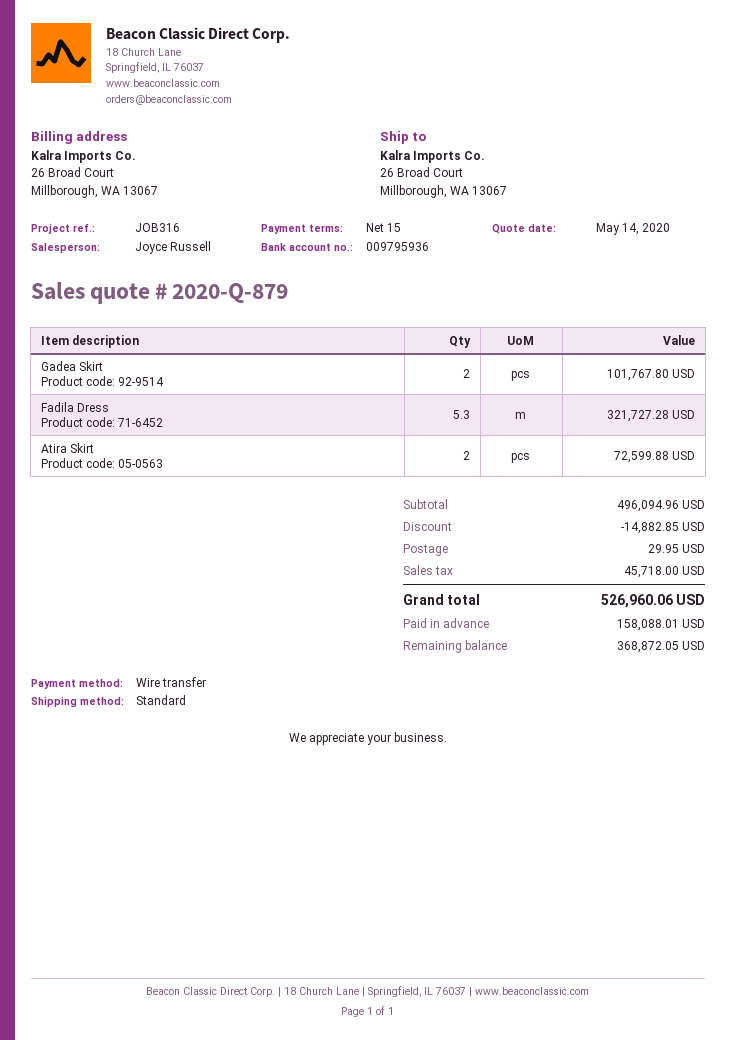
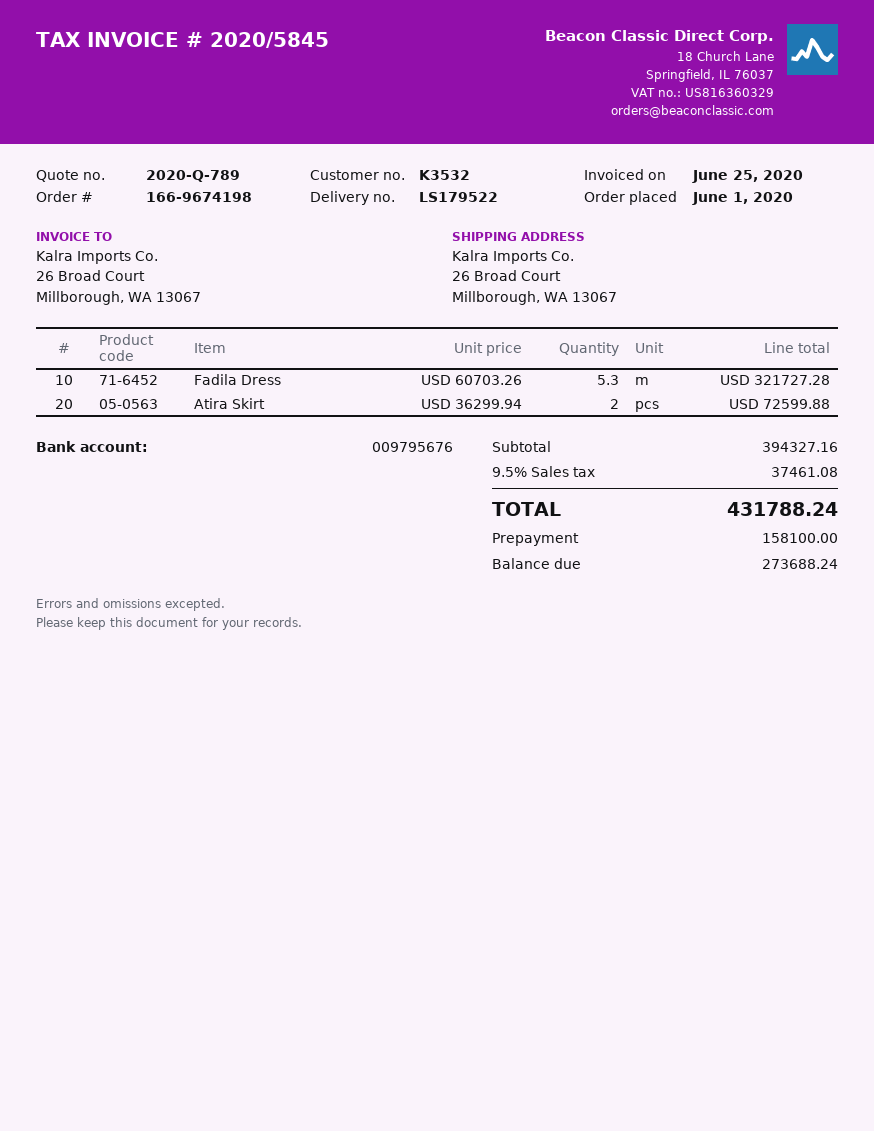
quote number: 2020-Q-879 -> 2020-Q-789
bank account: 009795936 -> 009795676
Gadea Skirt: 2 for 101767.80 -> none
subtotal: 496094.96 -> 394327.16
discount: 14882.85 -> none
shipping: 29.95 -> none
tax: 45718.00 -> 37461.08
total: 526960.06 -> 431788.24
deposit: 158088.01 -> 158100.00
balance: 368872.05 -> 273688.24

